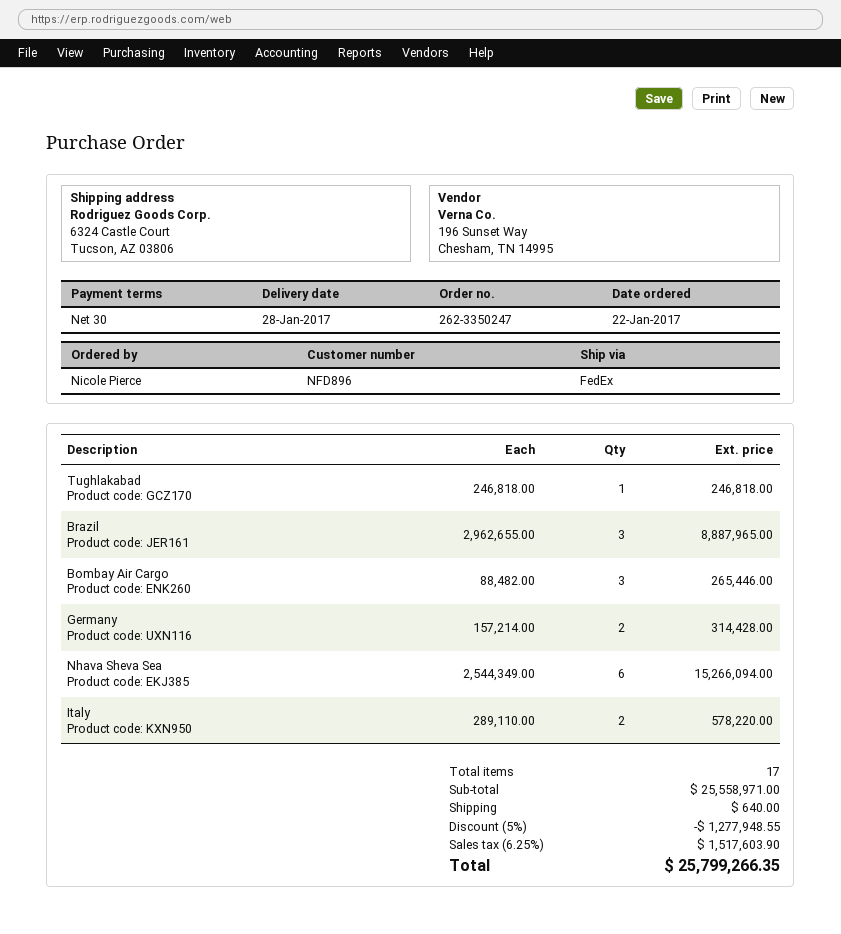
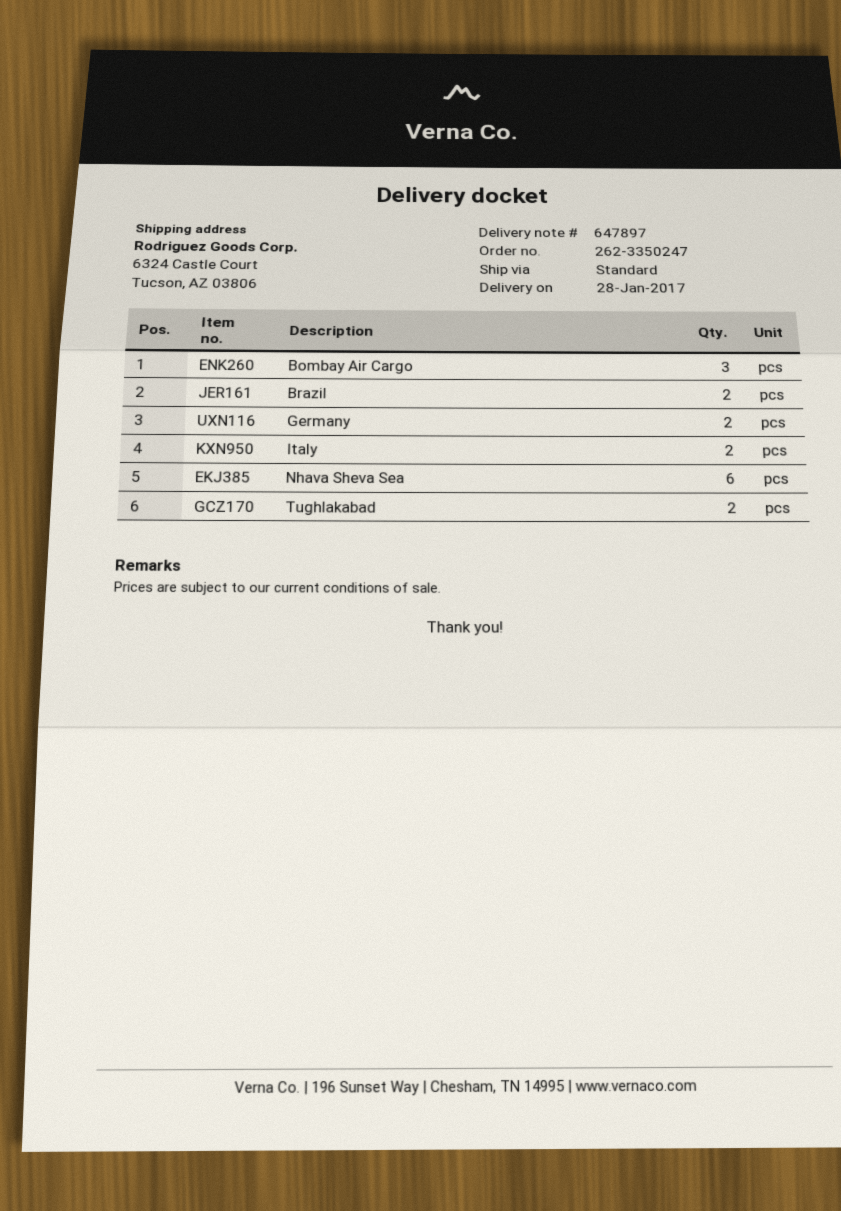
shipping method: FedEx -> standard
Tughlakabad: 1 -> 2
Brazil: 3 -> 2

